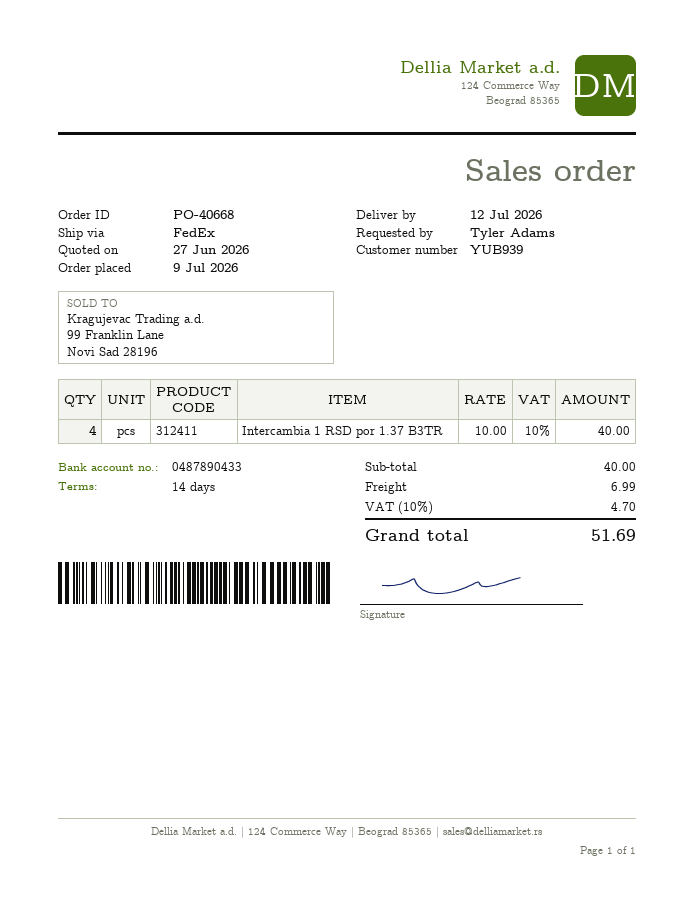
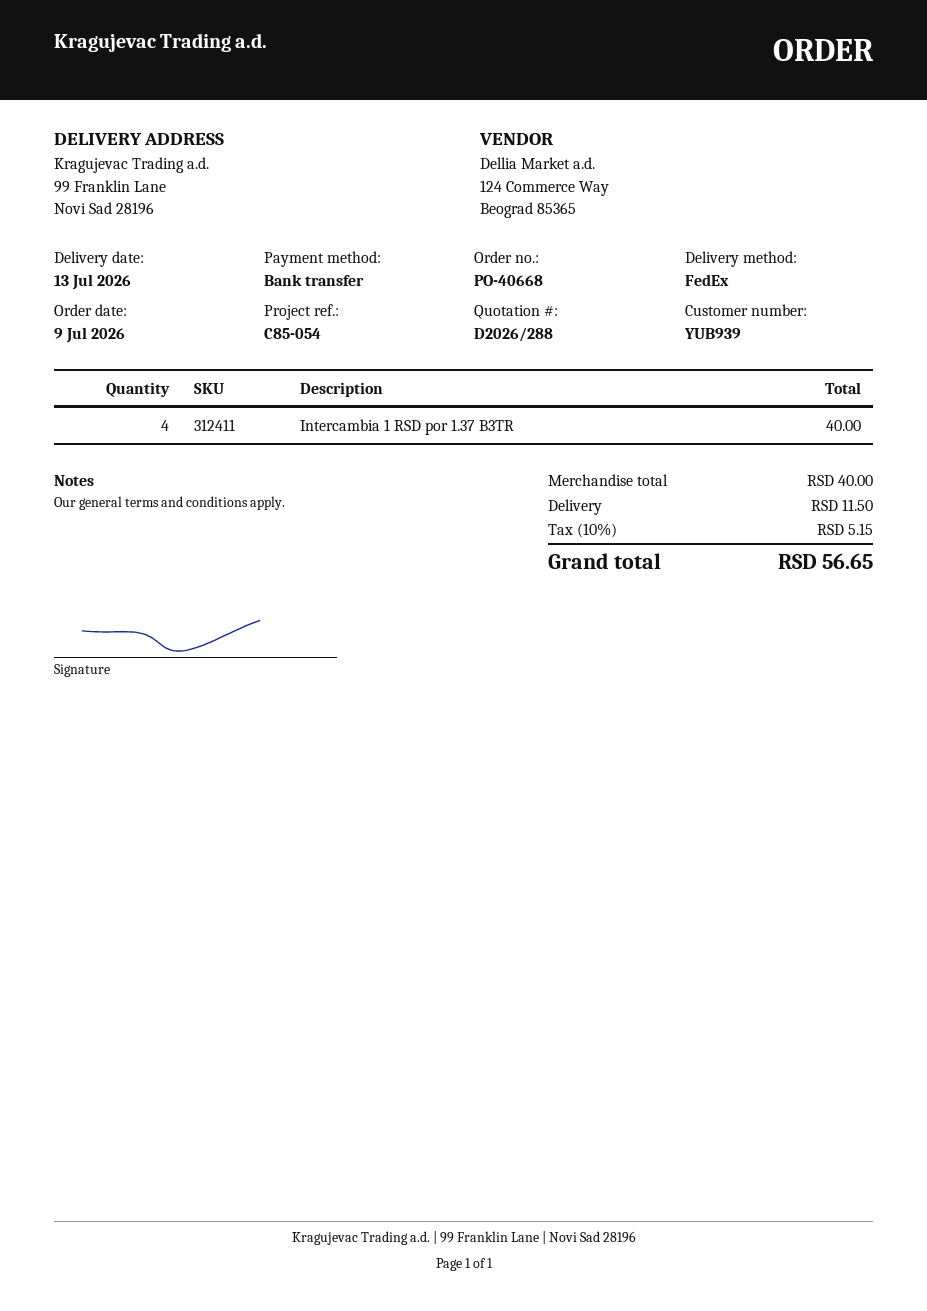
delivery date: 2026-07-12 -> 2026-07-13
shipping: 6.99 -> 11.50
tax: 10% = 4.70 -> 10% = 5.15
total: 51.69 -> 56.65

